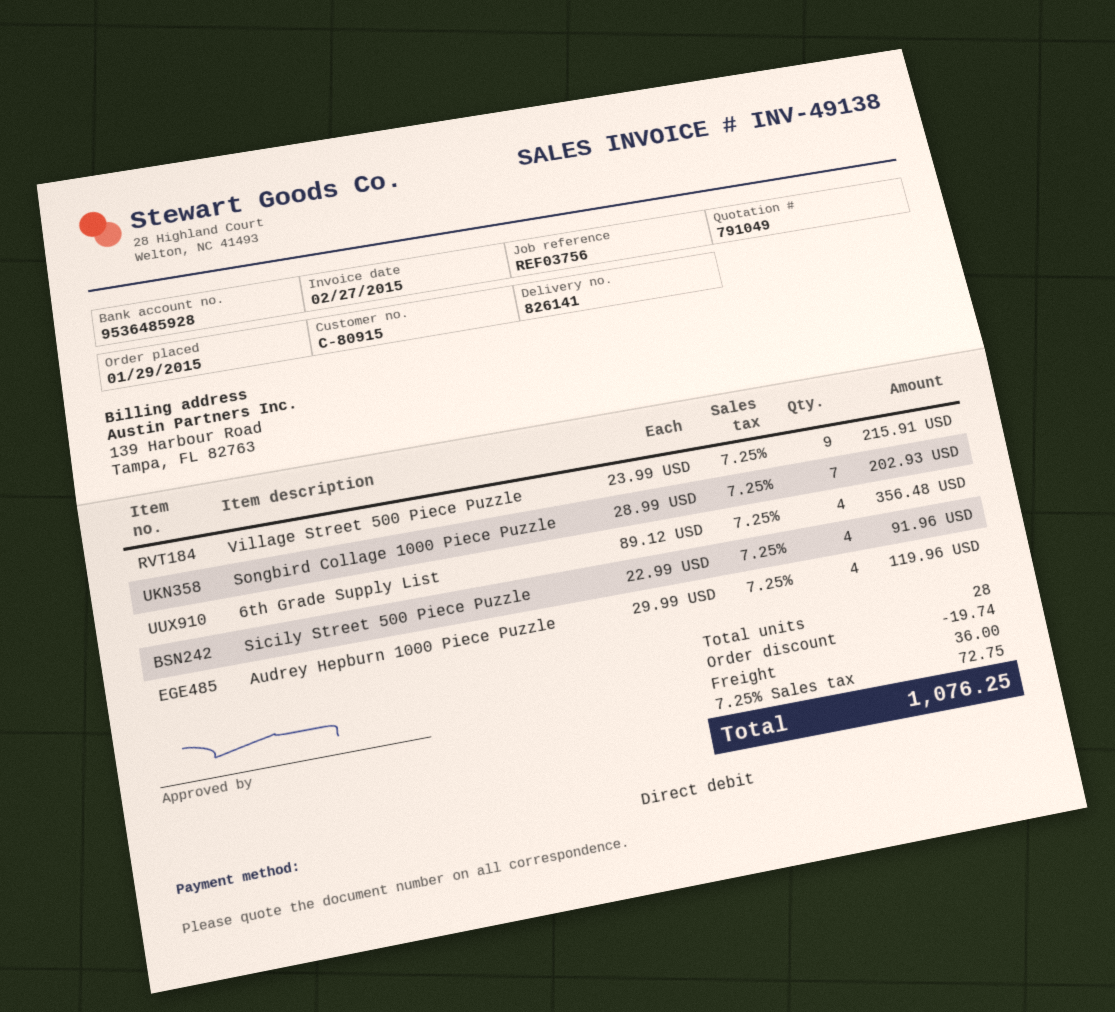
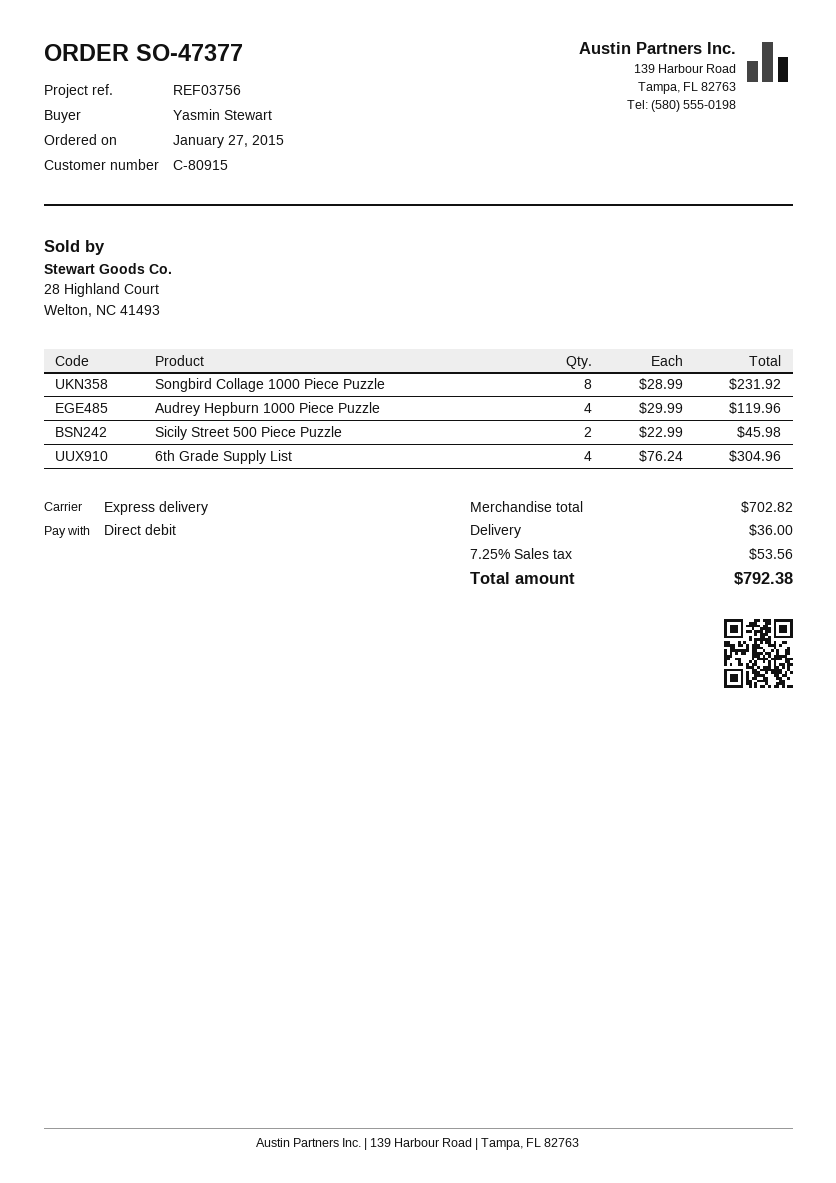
order date: 2015-01-29 -> 2015-01-27
Village Street 500 Piece Puzzle: 9 x 23.99 = 215.91 -> none
Songbird Collage 1000 Piece Puzzle: 7 x 28.99 = 202.93 -> 8 x 28.99 = 231.92
6th Grade Supply List: 4 x 89.12 = 356.48 -> 4 x 76.24 = 304.96
Sicily Street 500 Piece Puzzle: 4 x 22.99 = 91.96 -> 2 x 22.99 = 45.98
discount: 19.74 -> none
tax: 7.25% = 72.75 -> 7.25% = 53.56
total: 1076.25 -> 792.38

